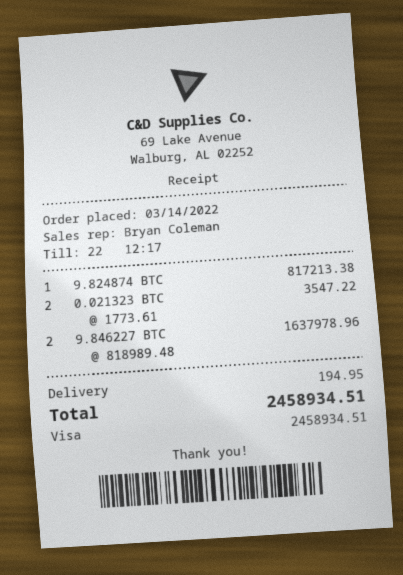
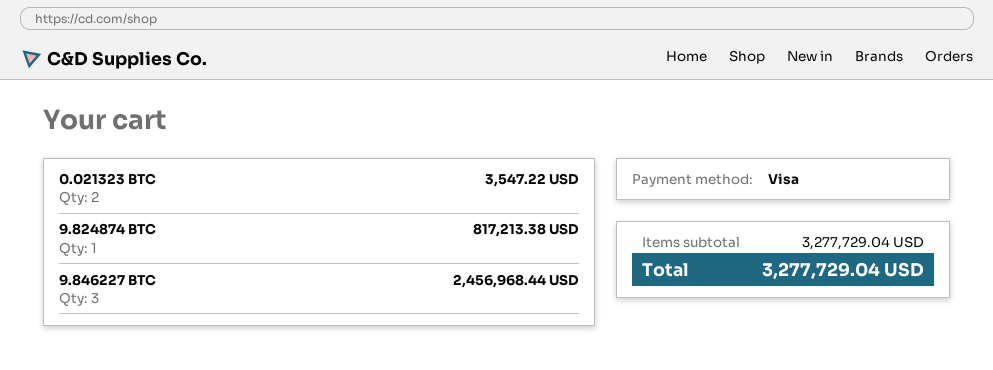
9.846227 BTC: 2 for 1637978.96 -> 3 for 2456968.44
shipping: 194.95 -> none
total: 2458934.51 -> 3277729.04

